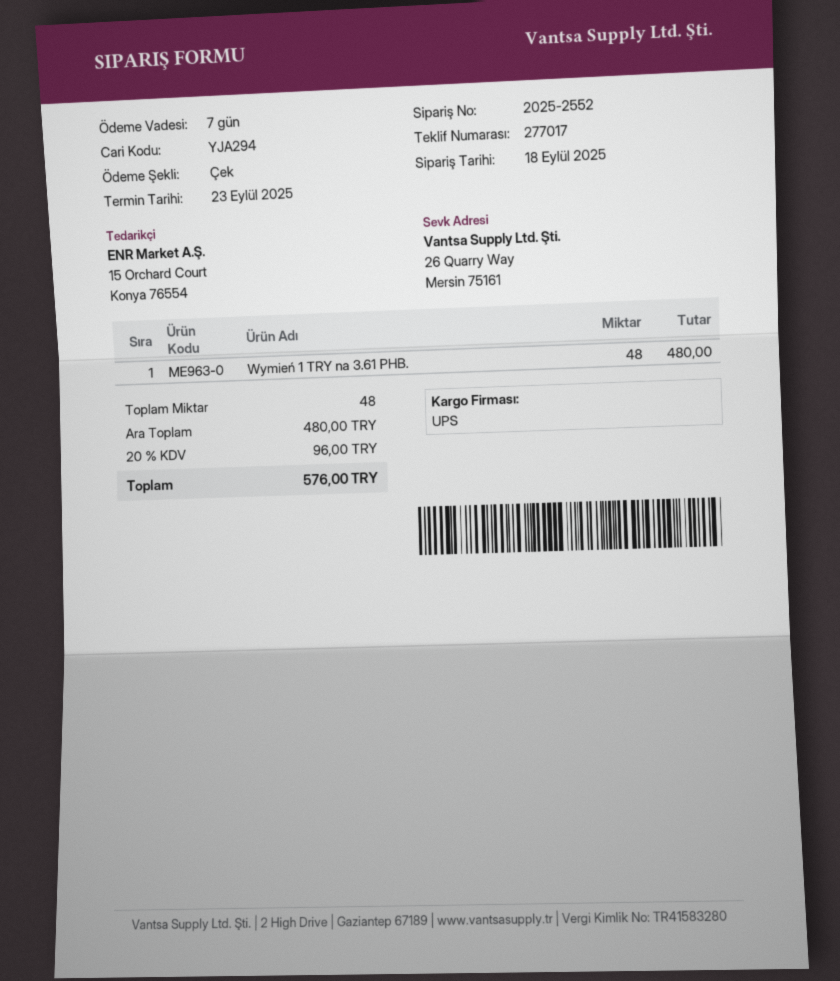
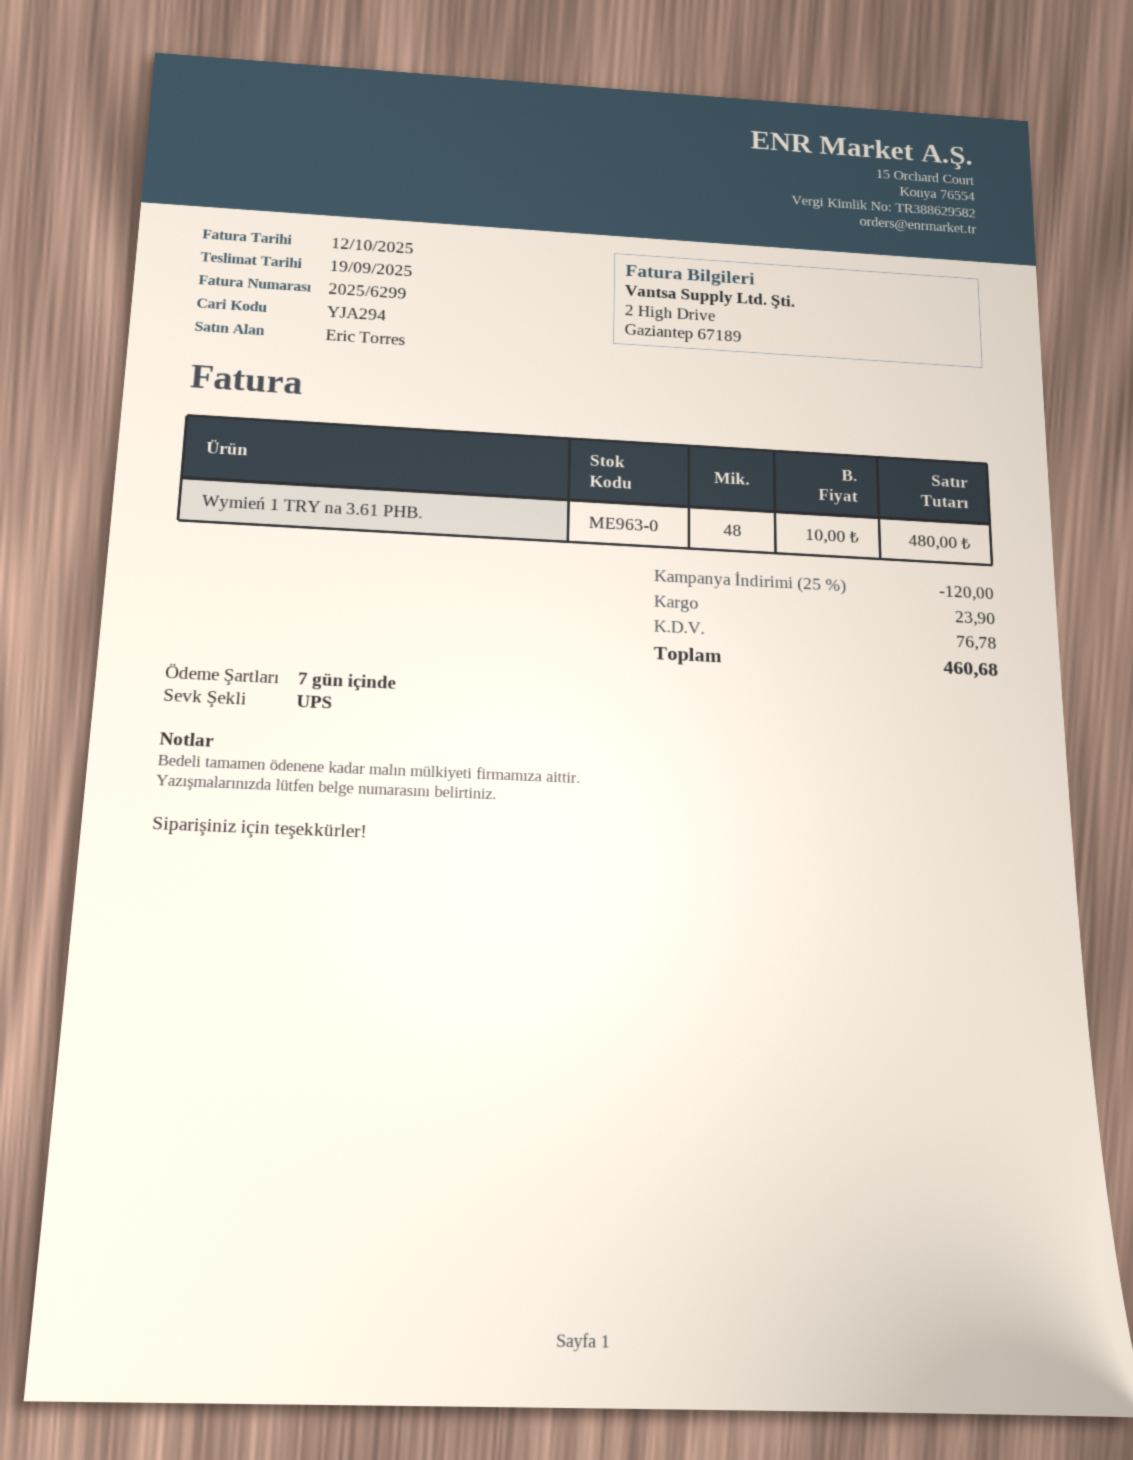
delivery date: 2025-09-23 -> 2025-09-19
discount: none -> 25% = 120.00
shipping: none -> 23.90
tax: 96.00 -> 76.78
total: 576.00 -> 460.68

